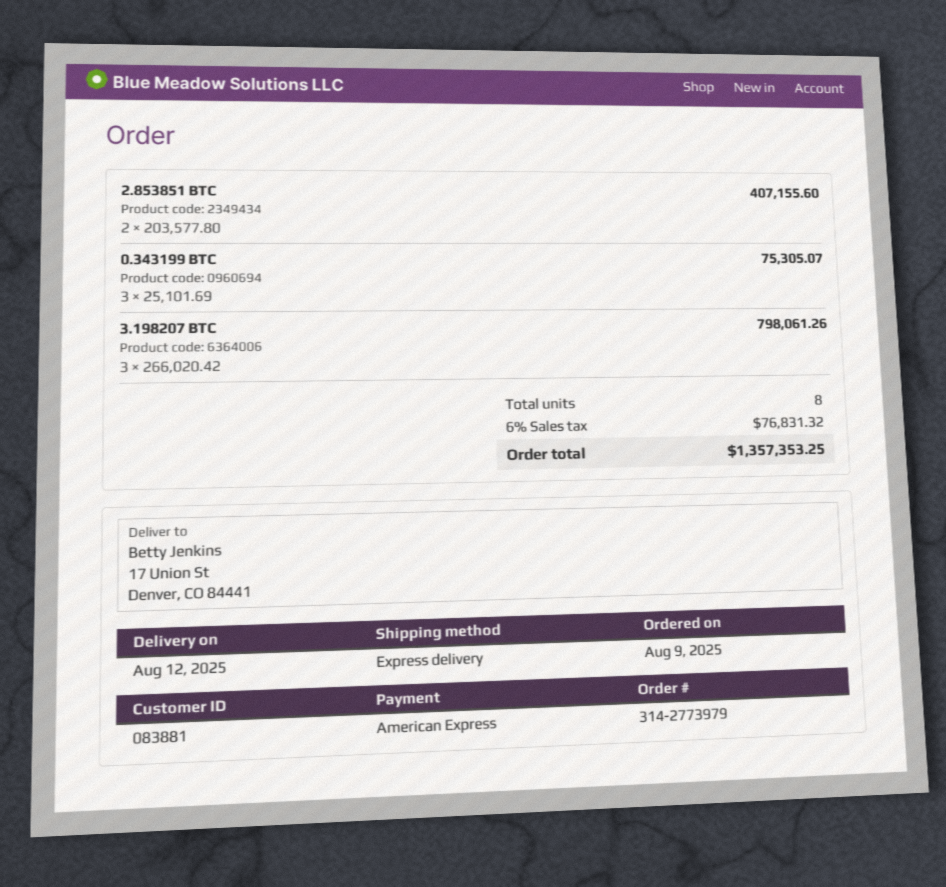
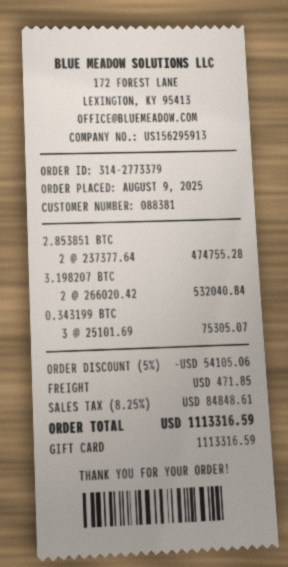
order number: 314-2773979 -> 314-2773379
customer number: 083881 -> 088381
payment method: American Express -> gift card
2.853851 BTC: 2 x 203577.80 = 407155.60 -> 2 x 237377.64 = 474755.28
3.198207 BTC: 3 x 266020.42 = 798061.26 -> 2 x 266020.42 = 532040.84
discount: none -> 5% = 54105.06
shipping: none -> 471.85
tax: 6% = 76831.32 -> 8.25% = 84848.61
total: 1357353.25 -> 1113316.59

